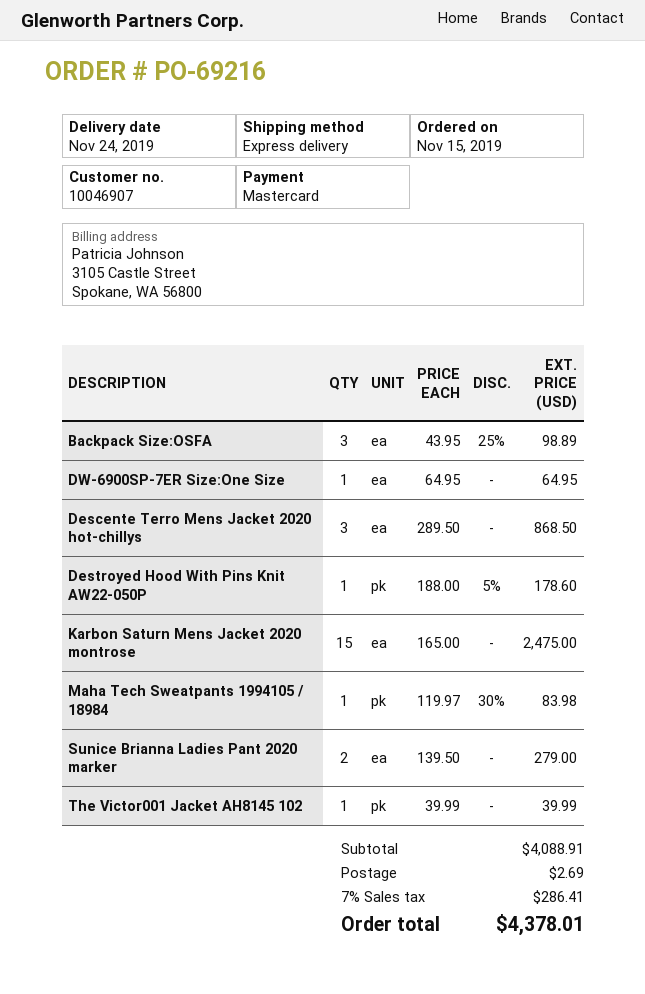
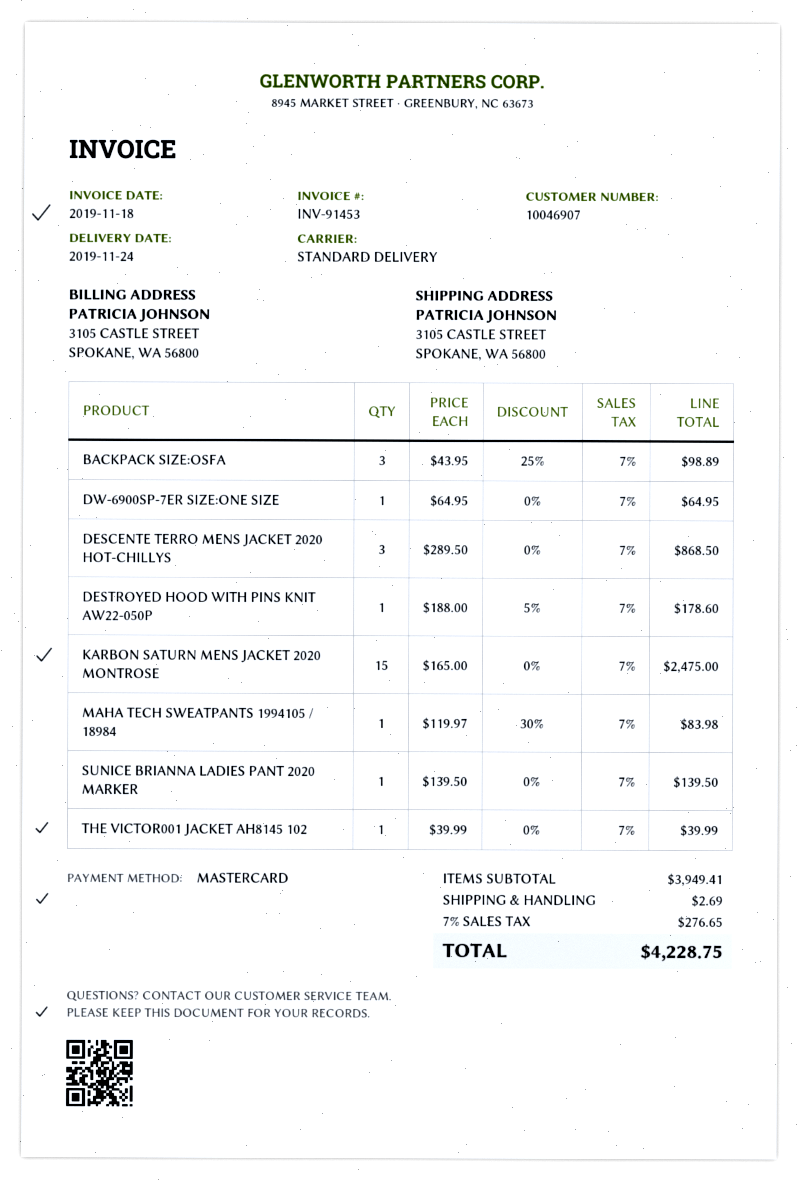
shipping method: express -> standard
Sunice Brianna Ladies Pant 2020 marker: 2 x 139.50 = 279.00 -> 1 x 139.50 = 139.50
subtotal: 4088.91 -> 3949.41
tax: 7% = 286.41 -> 7% = 276.65
total: 4378.01 -> 4228.75

